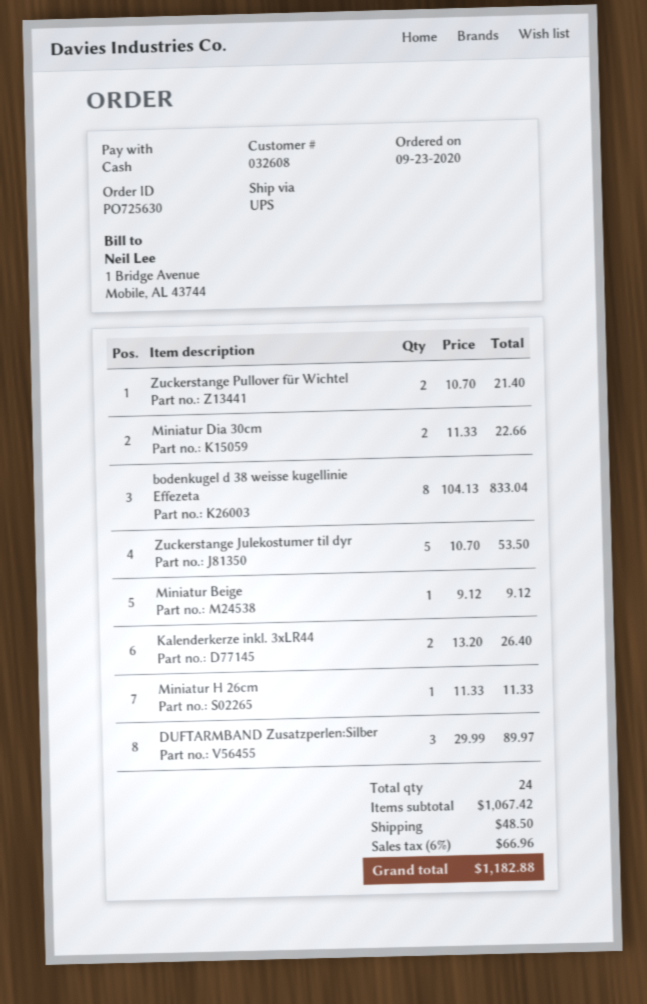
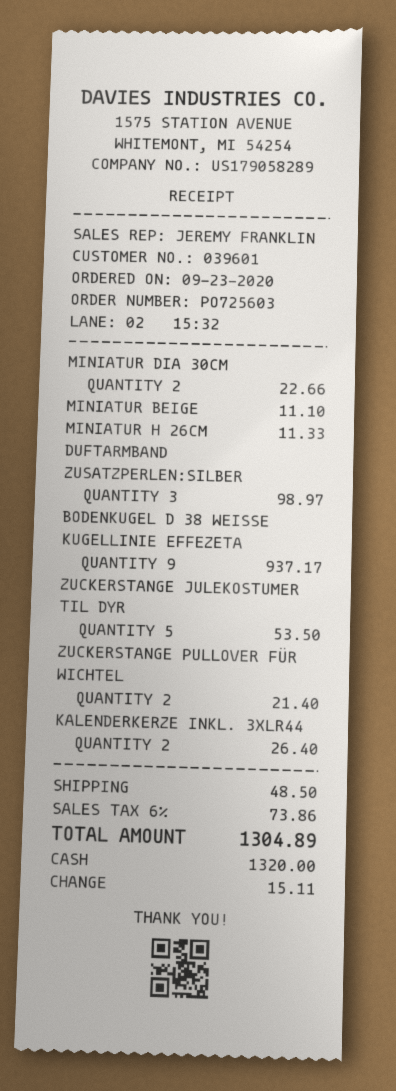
order number: PO725630 -> PO725603
customer number: 032608 -> 039601
bodenkugel d 38 weisse kugellinie Effezeta: 8 for 833.04 -> 9 for 937.17
Miniatur Beige: 1 for 9.12 -> 1 for 11.10
DUFTARMBAND Zusatzperlen:Silber: 3 for 89.97 -> 3 for 98.97
tax: 6% = 66.96 -> 6% = 73.86
total: 1182.88 -> 1304.89

